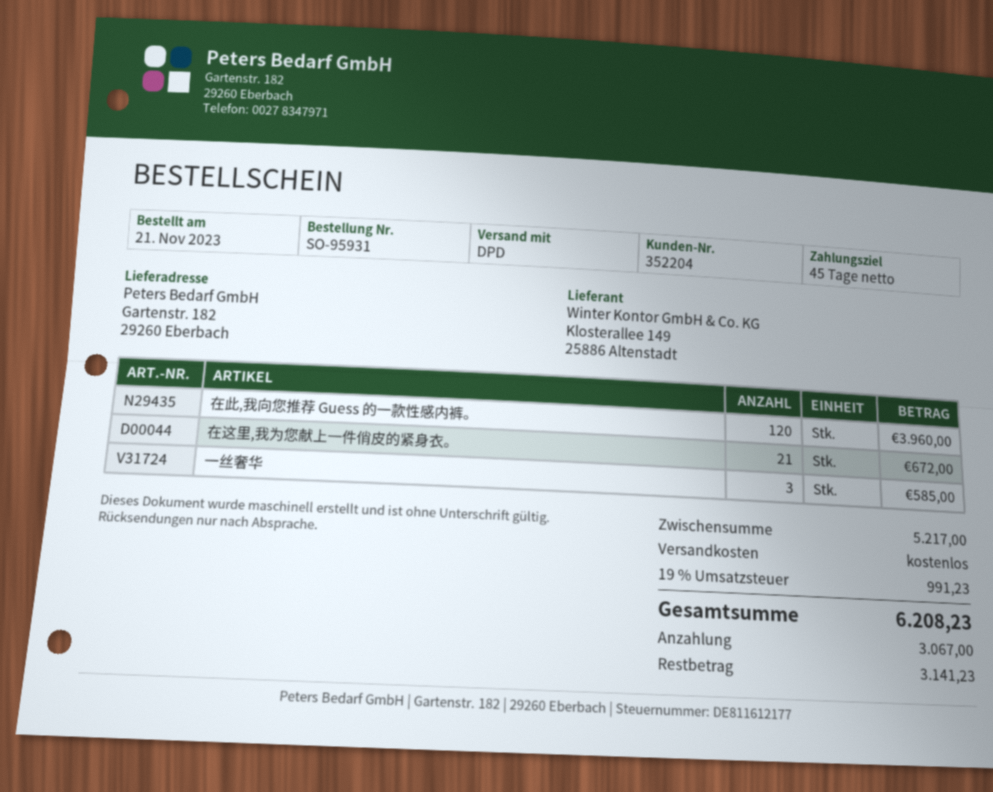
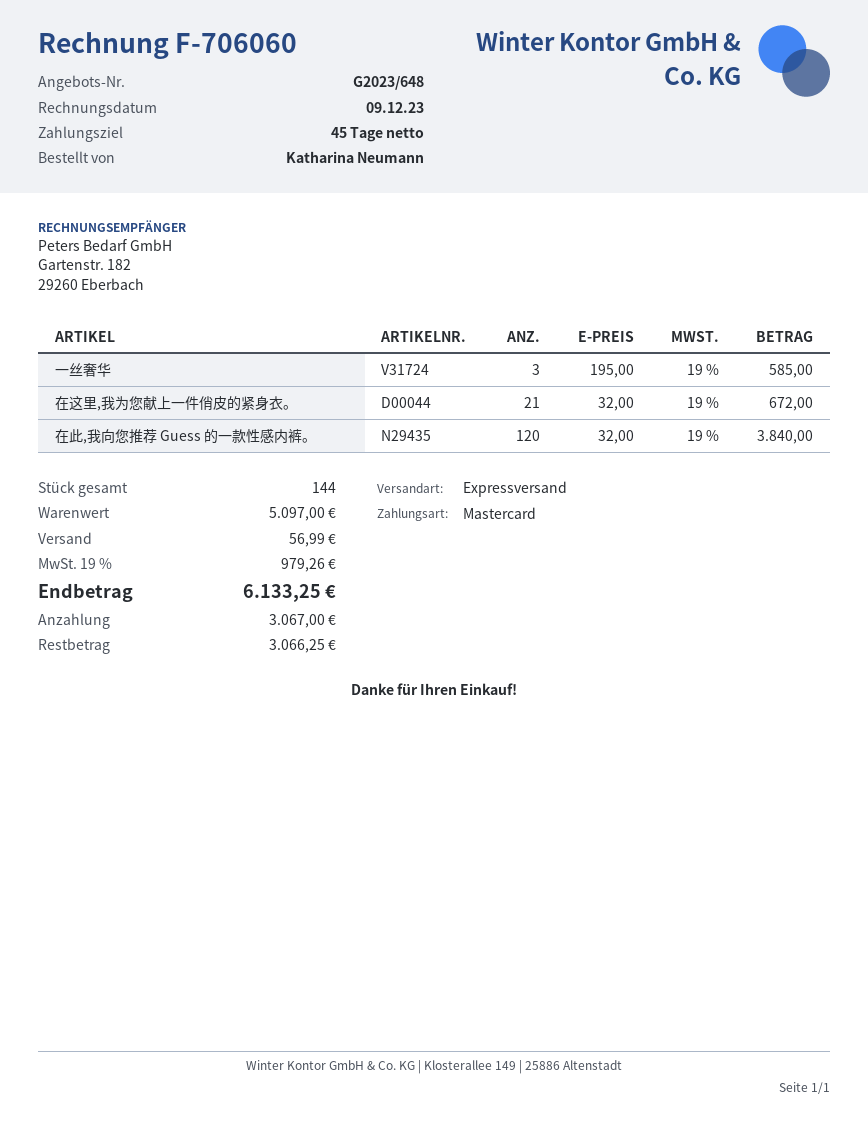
shipping method: DPD -> express
在此,我向您推荐 Guess 的一款性感内裤。: 120 for 3960.00 -> 120 for 3840.00
subtotal: 5217.00 -> 5097.00
shipping: 0.00 -> 56.99
tax: 19% = 991.23 -> 19% = 979.26
total: 6208.23 -> 6133.25
balance: 3141.23 -> 3066.25

